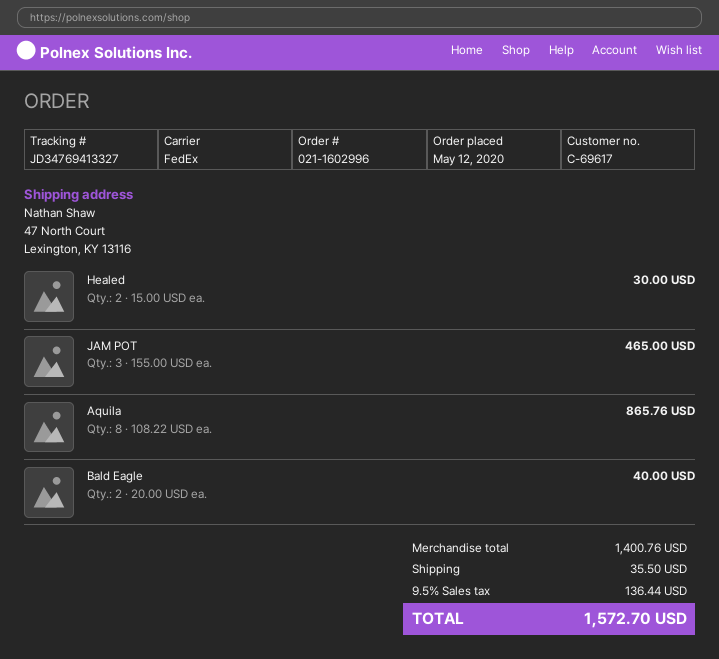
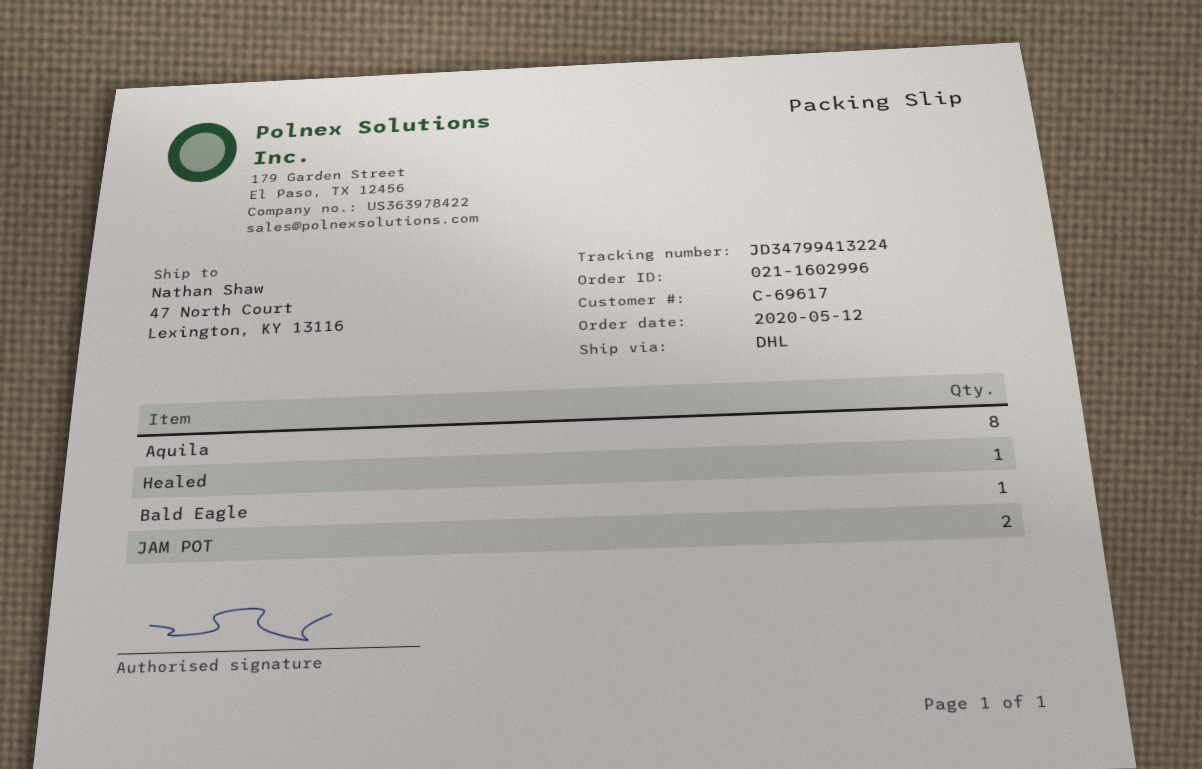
shipping method: FedEx -> DHL
tracking number: JD34769413327 -> JD34799413224
Healed: 2 -> 1
JAM POT: 3 -> 2
Bald Eagle: 2 -> 1

